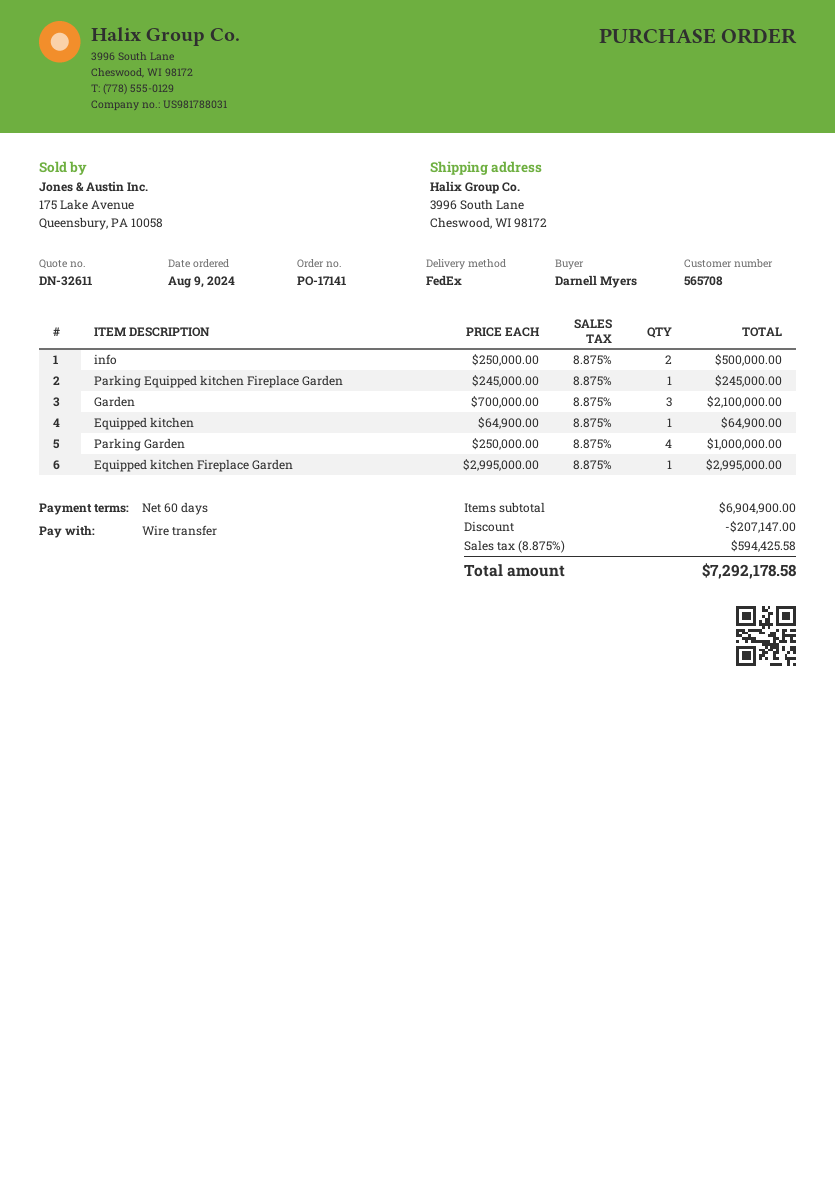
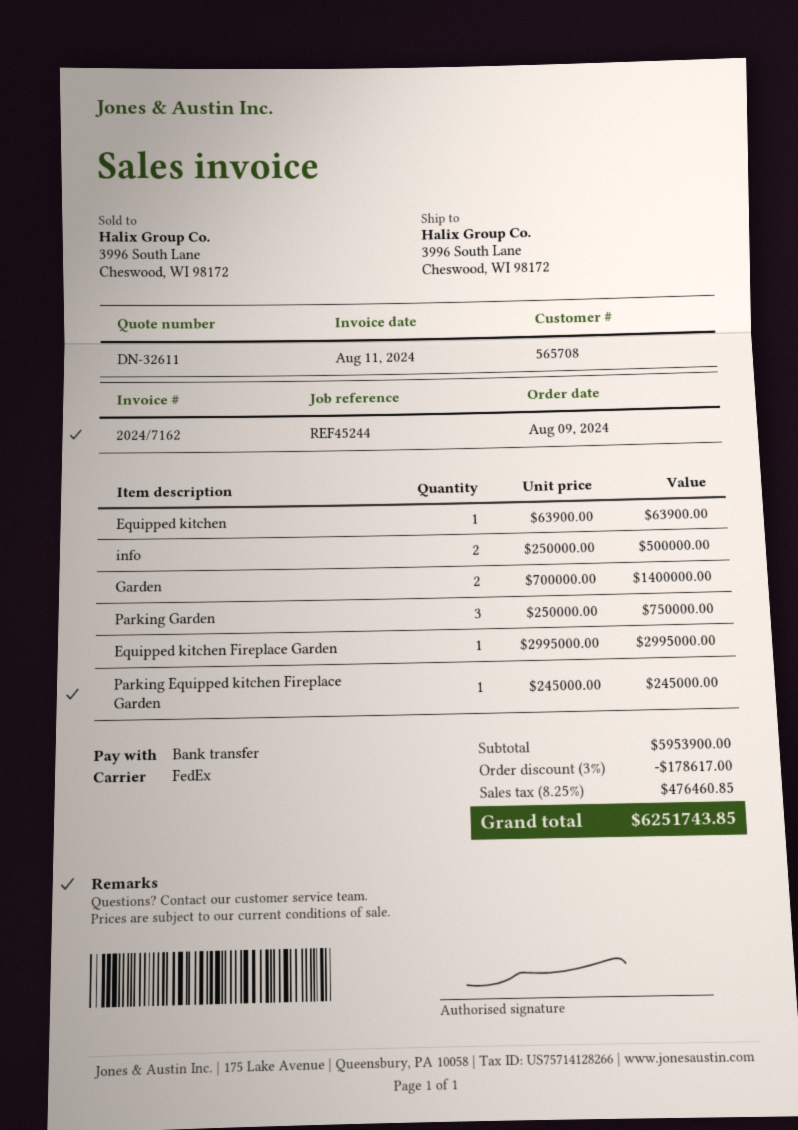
Garden: 3 x 700000.00 = 2100000.00 -> 2 x 700000.00 = 1400000.00
Equipped kitchen: 1 x 64900.00 = 64900.00 -> 1 x 63900.00 = 63900.00
Parking Garden: 4 x 250000.00 = 1000000.00 -> 3 x 250000.00 = 750000.00
subtotal: 6904900.00 -> 5953900.00
discount: 207147.00 -> 178617.00
tax: 8.875% = 594425.58 -> 8.25% = 476460.85
total: 7292178.58 -> 6251743.85

